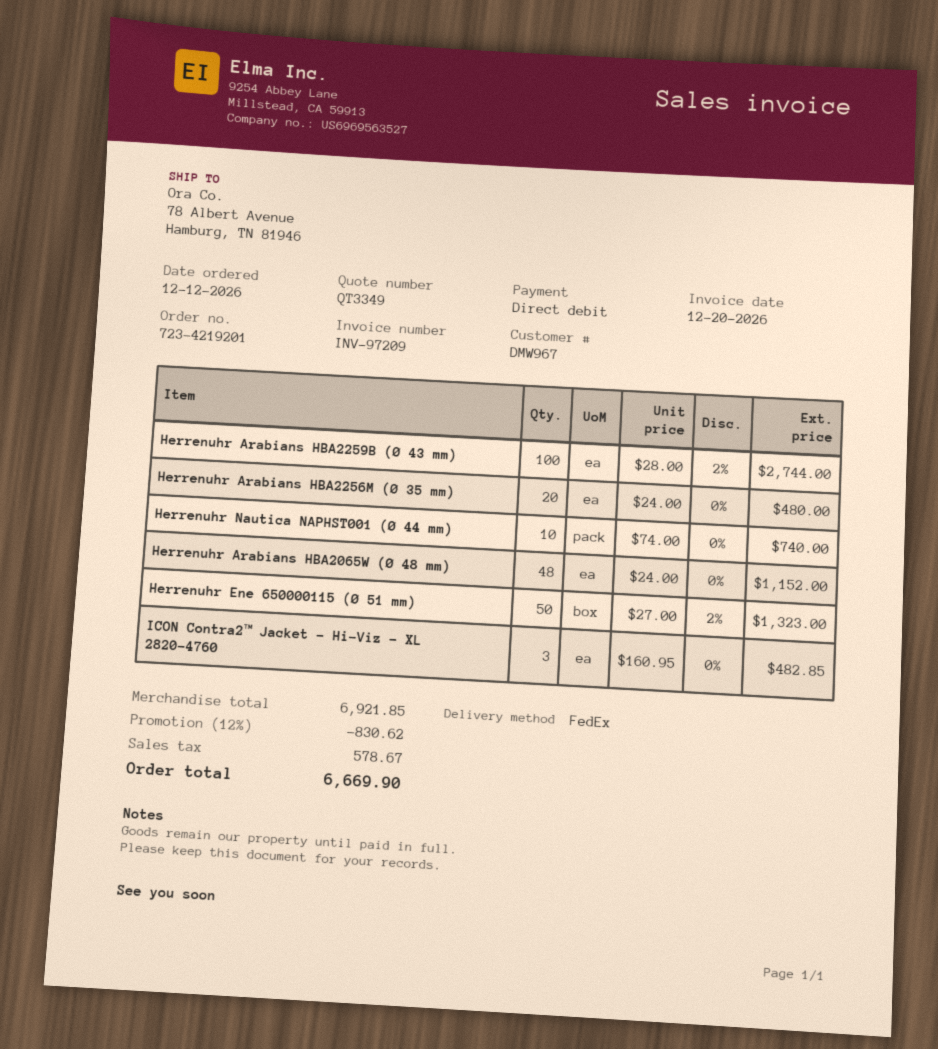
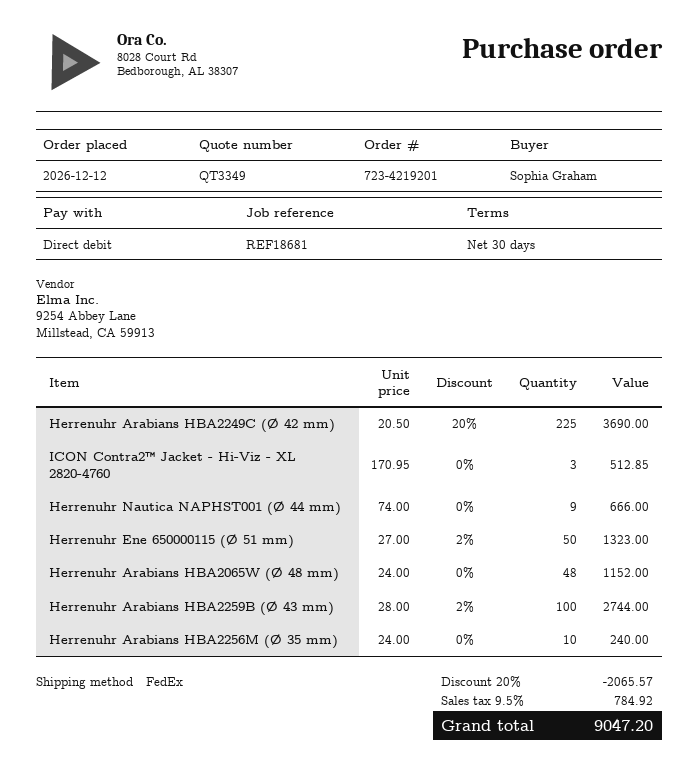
Herrenuhr Arabians HBA2256M (Ø 35 mm): 20 x 24.00 = 480.00 -> 10 x 24.00 = 240.00
Herrenuhr Nautica NAPHST001 (Ø 44 mm): 10 x 74.00 = 740.00 -> 9 x 74.00 = 666.00
ICON Contra2™ Jacket - Hi-Viz - XL 2820-4760: 3 x 160.95 = 482.85 -> 3 x 170.95 = 512.85
Herrenuhr Arabians HBA2249C (Ø 42 mm): none -> 225 x 20.50 - 20% = 3690.00
discount: 12% = 830.62 -> 20% = 2065.57
tax: 578.67 -> 784.92
total: 6669.90 -> 9047.20

